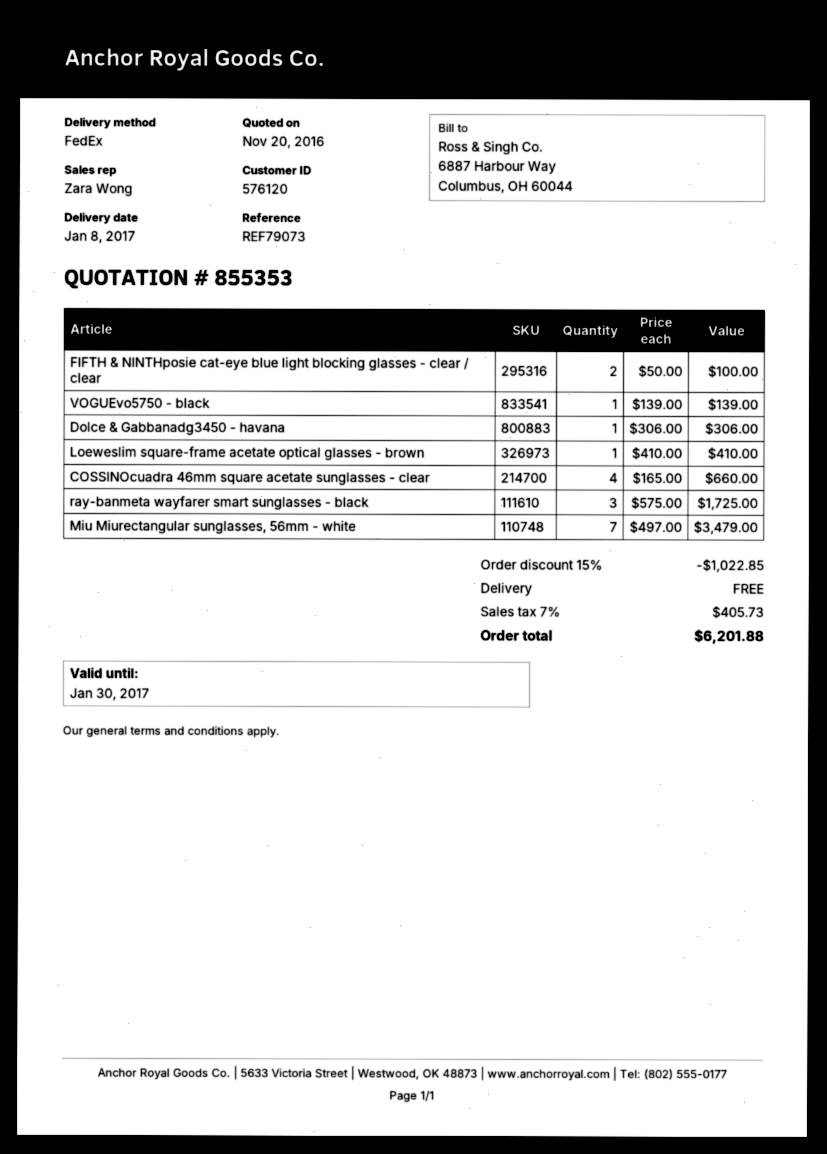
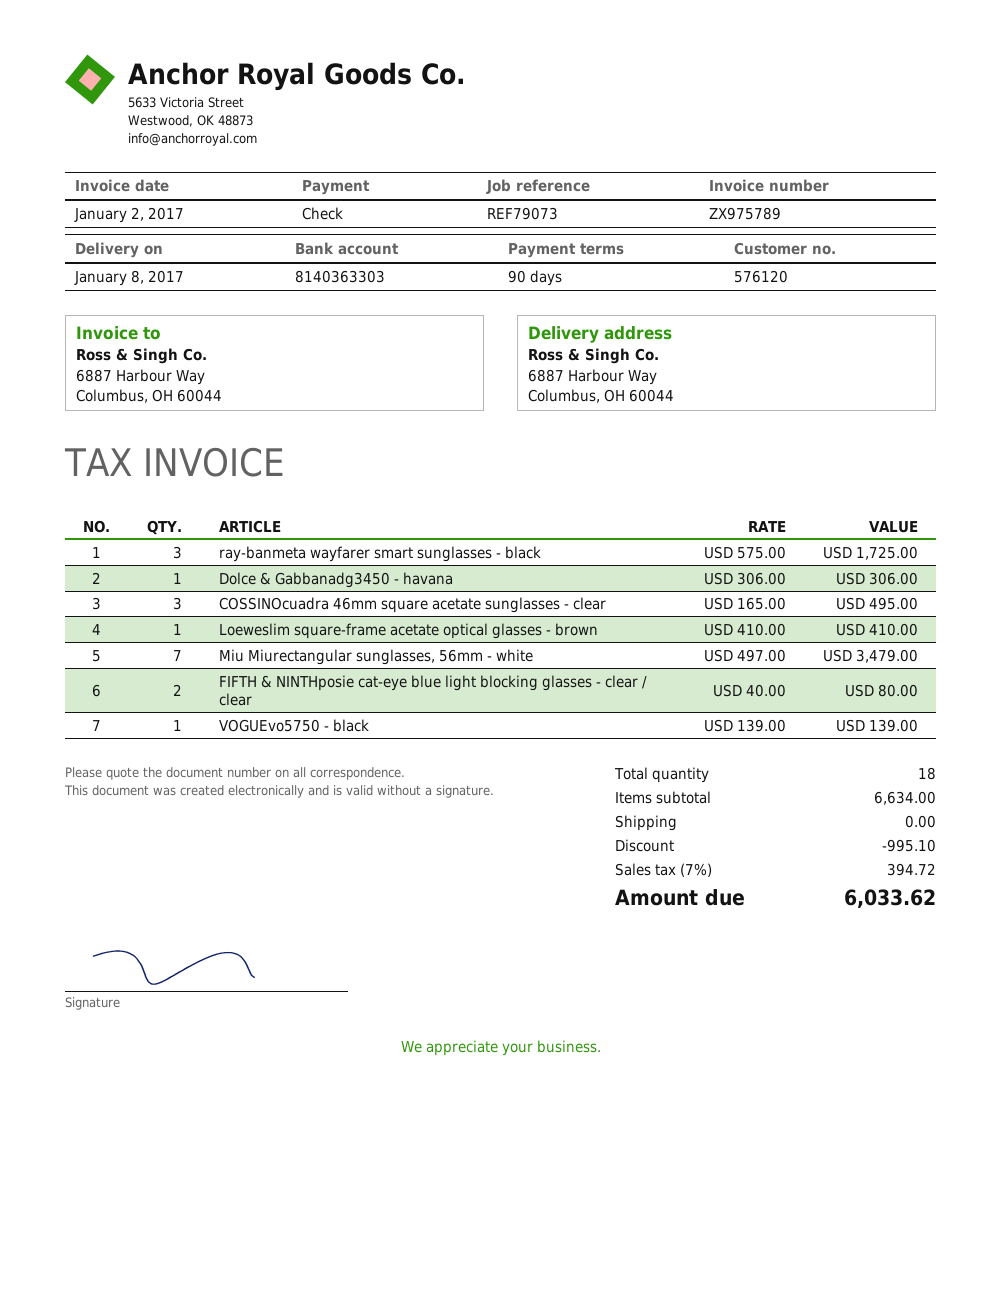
FIFTH & NINTHposie cat-eye blue light blocking glasses - clear / clear: 2 x 50.00 = 100.00 -> 2 x 40.00 = 80.00
COSSINOcuadra 46mm square acetate sunglasses - clear: 4 x 165.00 = 660.00 -> 3 x 165.00 = 495.00
discount: 1022.85 -> 995.10
tax: 7% = 405.73 -> 7% = 394.72
total: 6201.88 -> 6033.62

